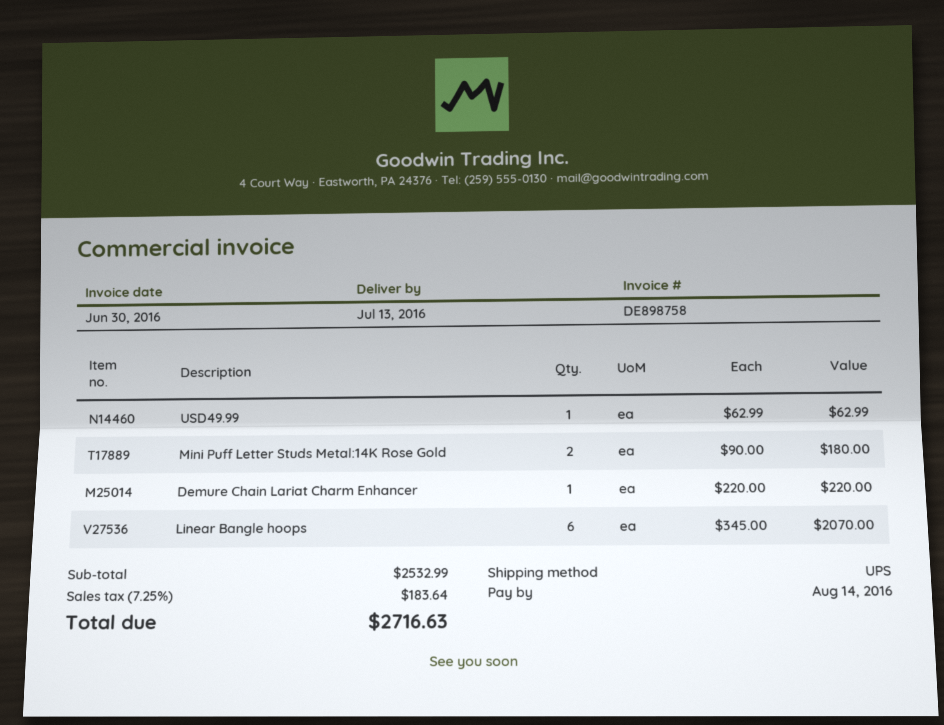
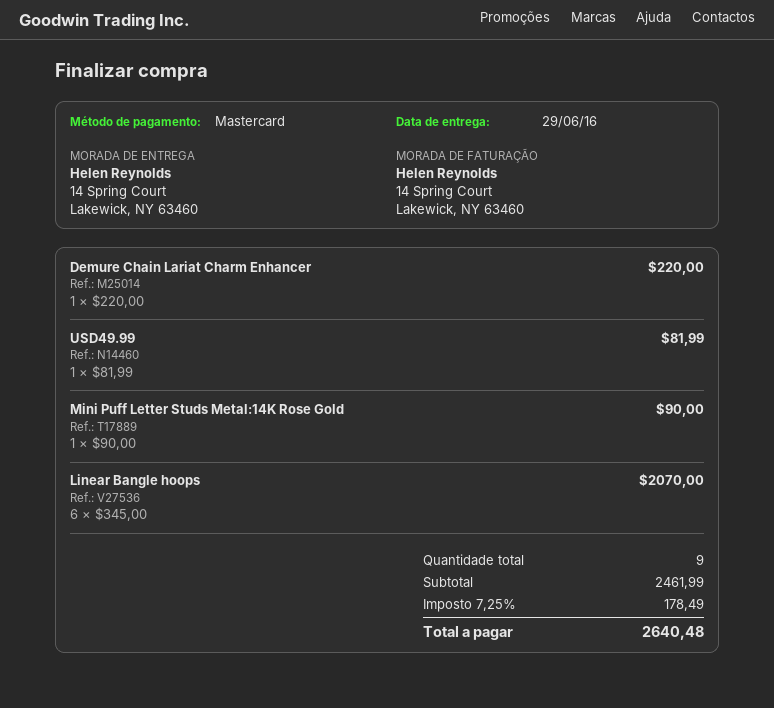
delivery date: 2016-07-13 -> 2016-06-29
USD49.99: 1 x 62.99 = 62.99 -> 1 x 81.99 = 81.99
Mini Puff Letter Studs Metal:14K Rose Gold: 2 x 90.00 = 180.00 -> 1 x 90.00 = 90.00
subtotal: 2532.99 -> 2461.99
tax: 7.25% = 183.64 -> 7.25% = 178.49
total: 2716.63 -> 2640.48

